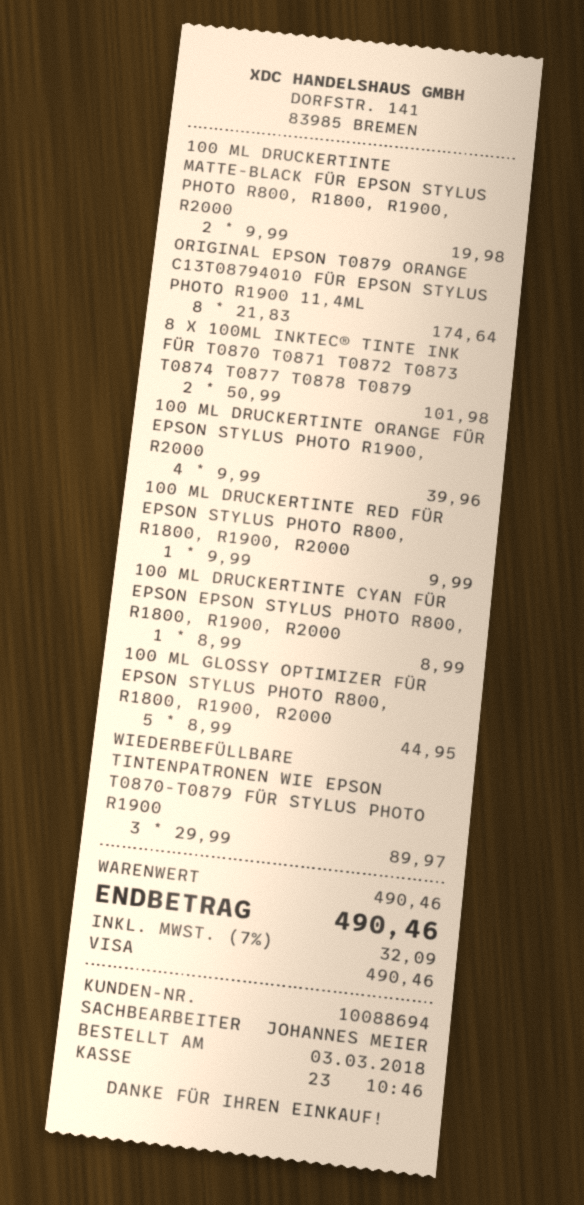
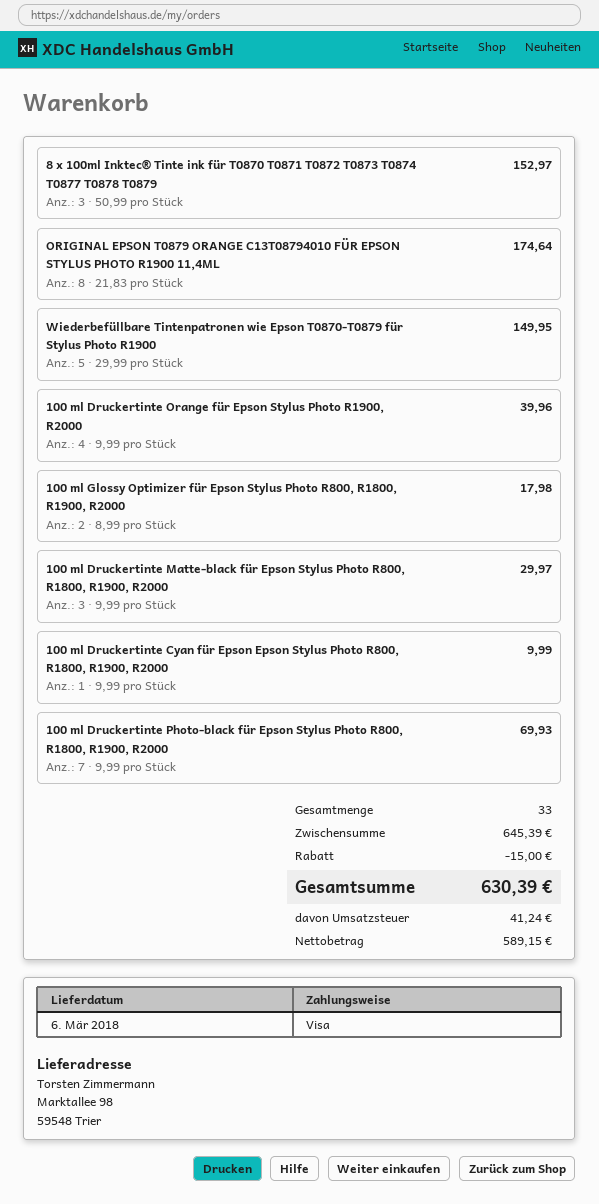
100 ML DRUCKERTINTE MATTE-BLACK FÜR EPSON STYLUS PHOTO R800, R1800, R1900, R2000: 2 x 9.99 = 19.98 -> 3 x 9.99 = 29.97
8 X 100ML INKTEC® TINTE INK FÜR T0870 T0871 T0872 T0873 T0874 T0877 T0878 T0879: 2 x 50.99 = 101.98 -> 3 x 50.99 = 152.97
100 ML DRUCKERTINTE RED FÜR EPSON STYLUS PHOTO R800, R1800, R1900, R2000: 1 x 9.99 = 9.99 -> none
100 ML DRUCKERTINTE CYAN FÜR EPSON EPSON STYLUS PHOTO R800, R1800, R1900, R2000: 1 x 8.99 = 8.99 -> 1 x 9.99 = 9.99
100 ML GLOSSY OPTIMIZER FÜR EPSON STYLUS PHOTO R800, R1800, R1900, R2000: 5 x 8.99 = 44.95 -> 2 x 8.99 = 17.98
WIEDERBEFÜLLBARE TINTENPATRONEN WIE EPSON T0870-T0879 FÜR STYLUS PHOTO R1900: 3 x 29.99 = 89.97 -> 5 x 29.99 = 149.95
100 ml Druckertinte Photo-black für Epson Stylus Photo R800, R1800, R1900, R2000: none -> 7 x 9.99 = 69.93
subtotal: 490.46 -> 645.39
discount: none -> 15.00
tax: 32.09 -> 41.24
total: 490.46 -> 630.39

